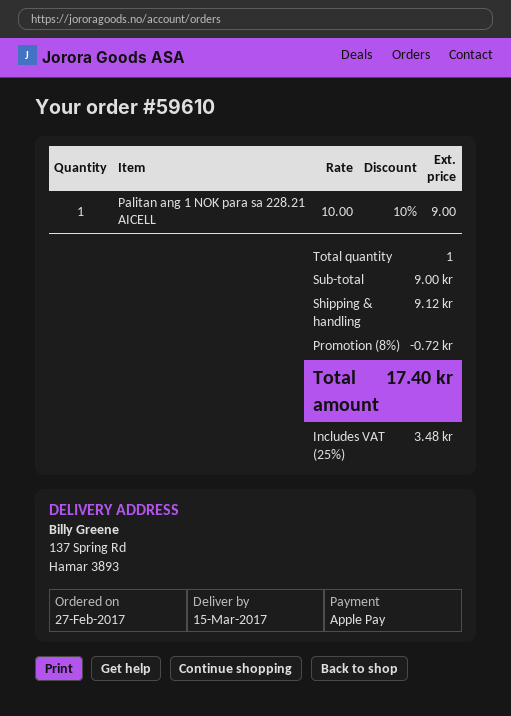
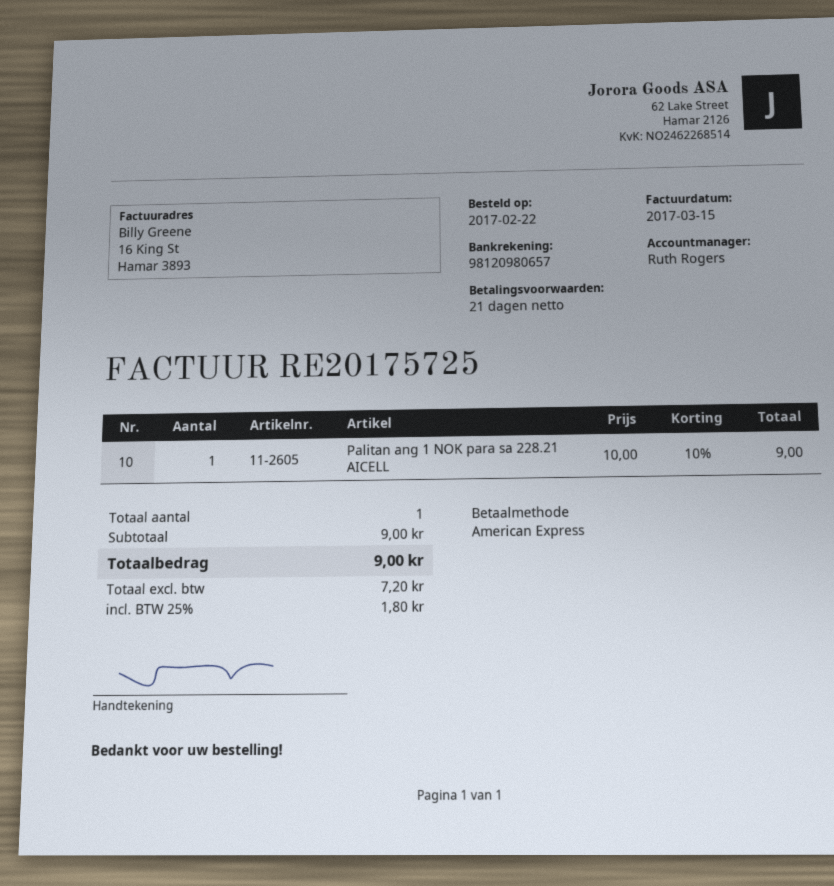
order date: 2017-02-27 -> 2017-02-22
payment method: Apple Pay -> American Express
discount: 8% = 0.72 -> none
shipping: 9.12 -> none
tax: 25% = 3.48 -> 25% = 1.80
total: 17.40 -> 9.00

